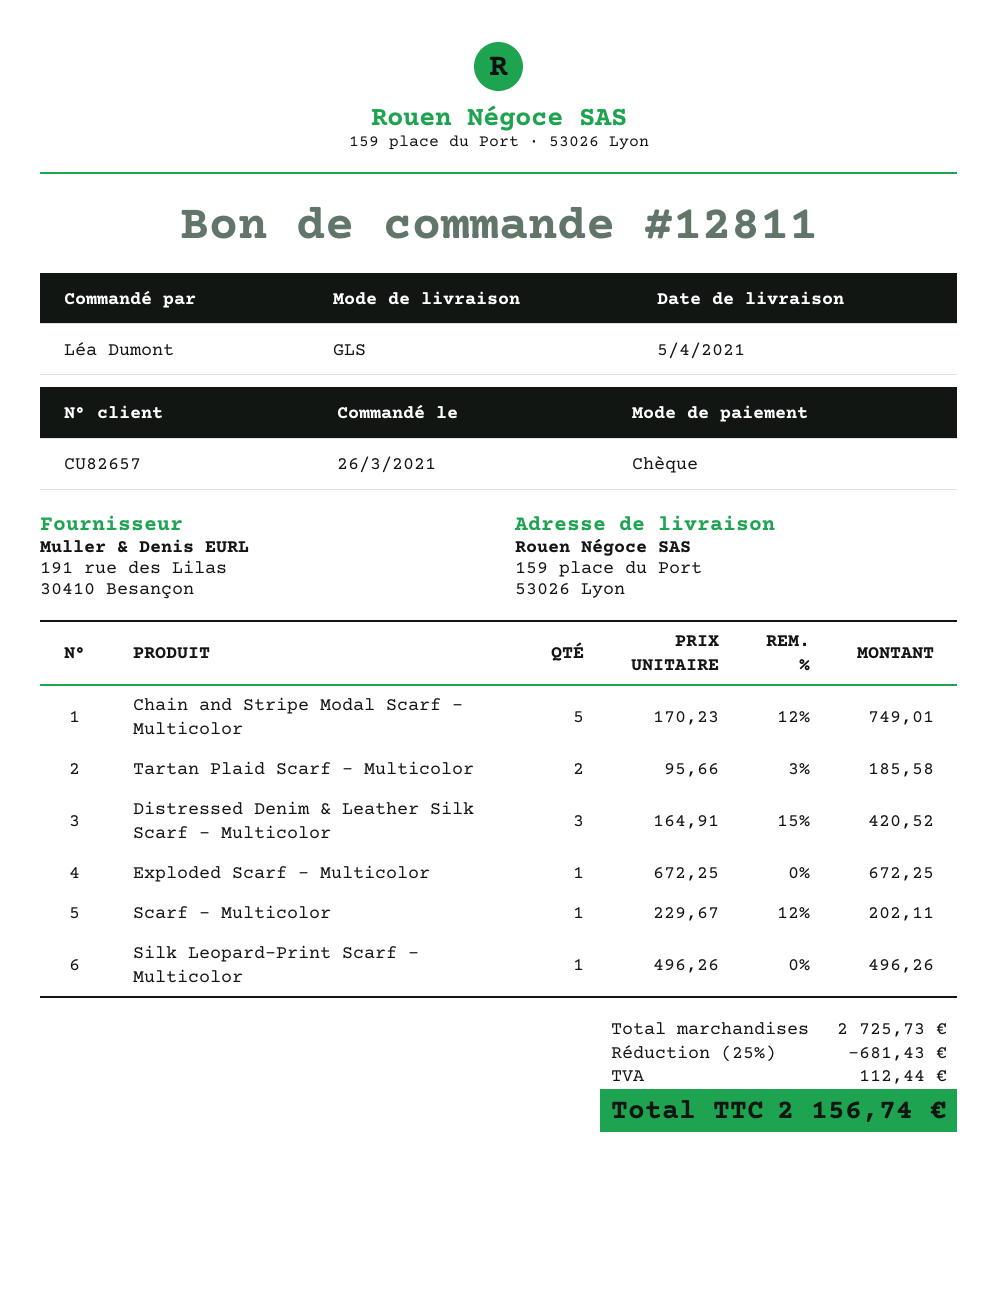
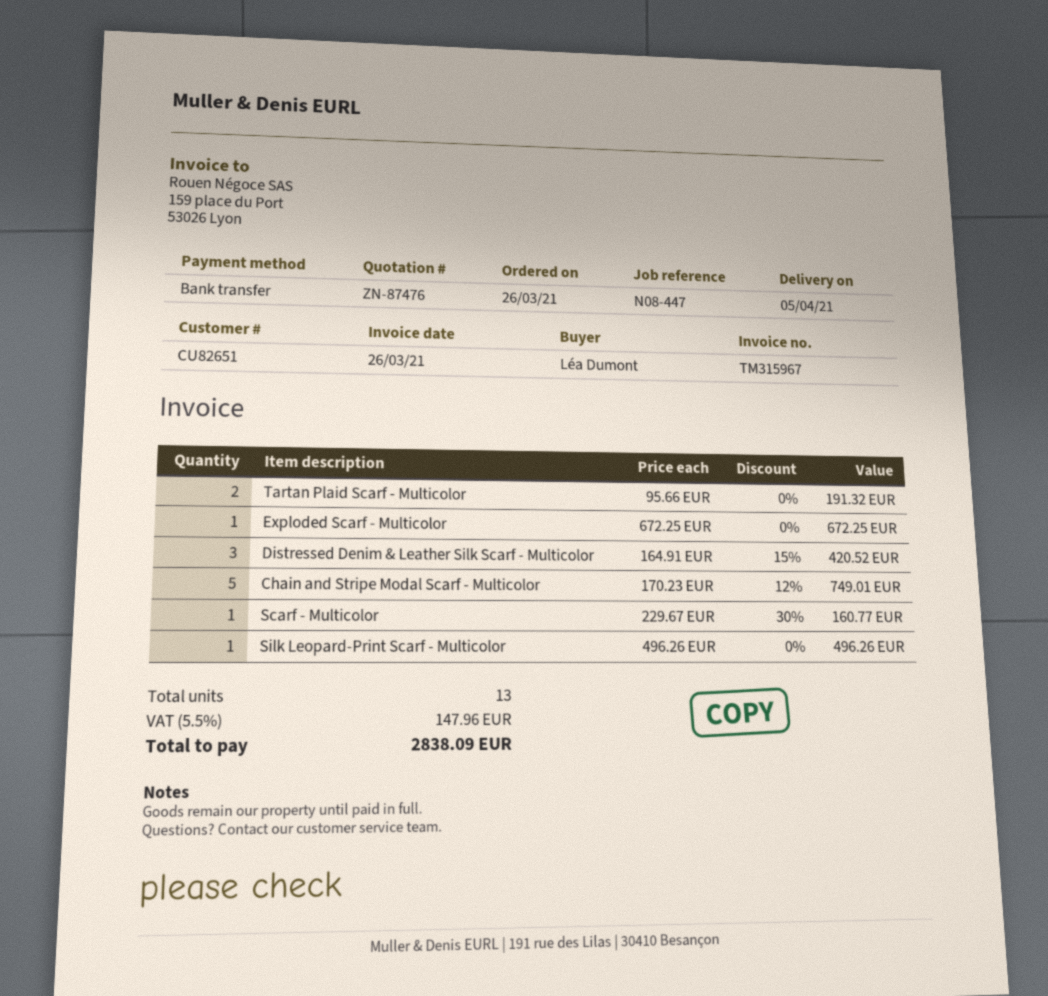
customer number: CU82657 -> CU82651
payment method: cheque -> bank transfer
Tartan Plaid Scarf - Multicolor: 2 x 95.66 - 3% = 185.58 -> 2 x 95.66 = 191.32
Scarf - Multicolor: 1 x 229.67 - 12% = 202.11 -> 1 x 229.67 - 30% = 160.77
discount: 25% = 681.43 -> none
tax: 112.44 -> 147.96
total: 2156.74 -> 2838.09

